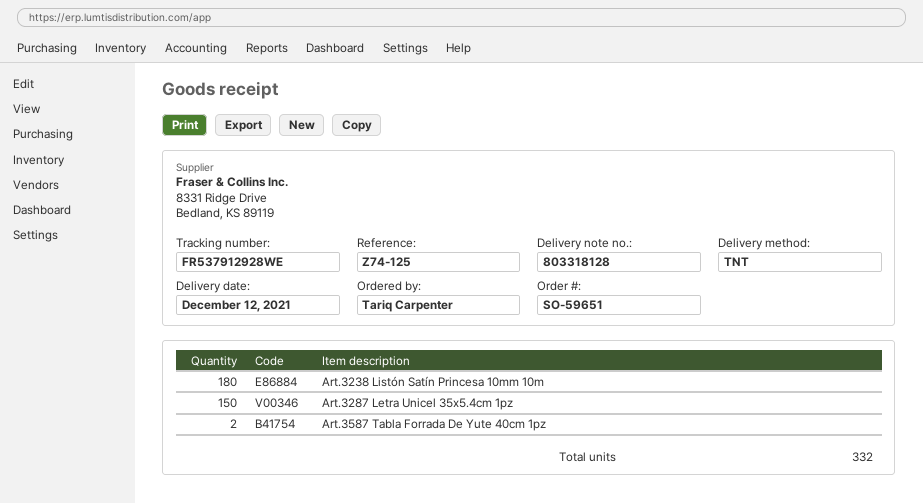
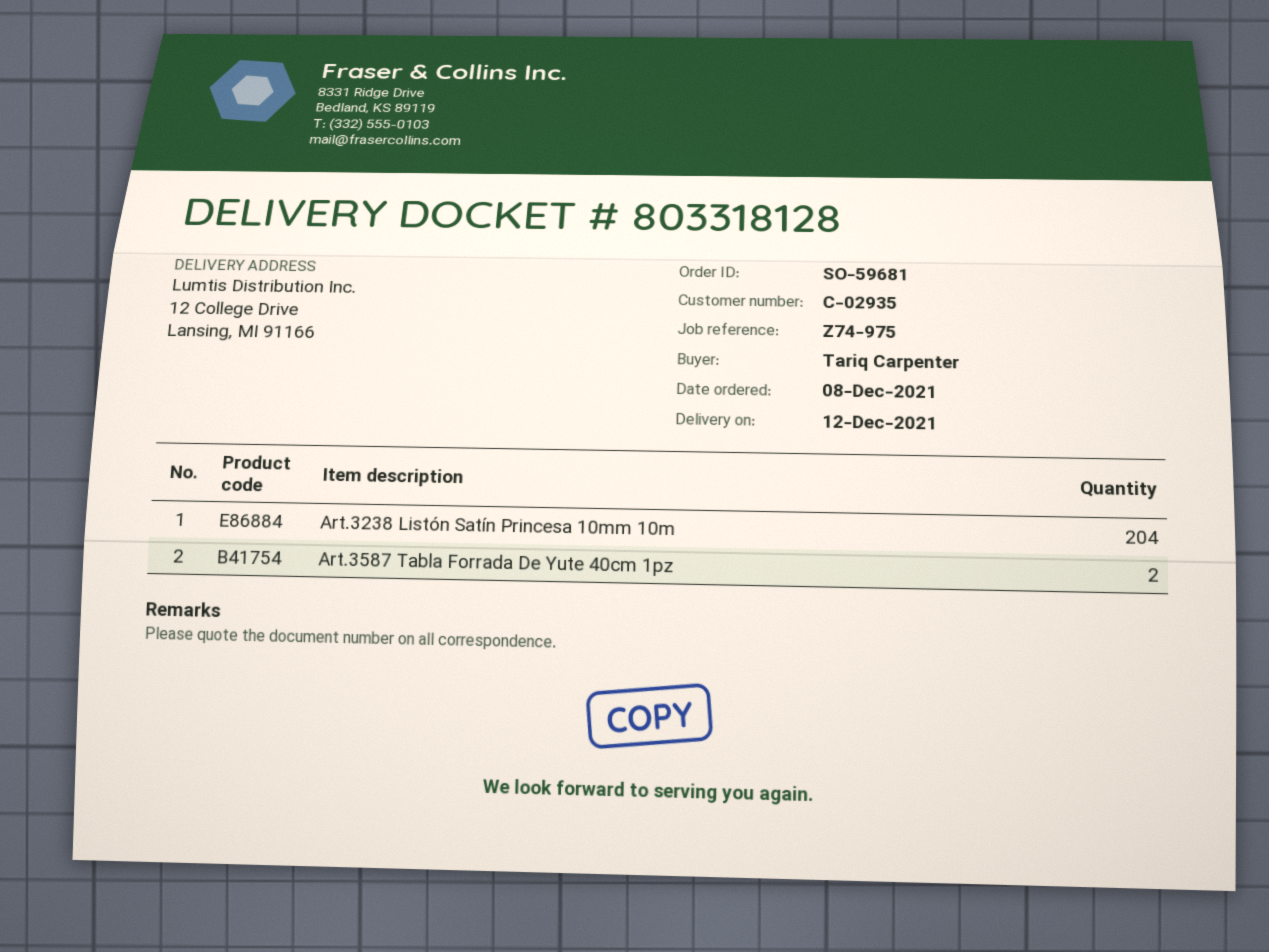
order number: SO-59651 -> SO-59681
reference: Z74-125 -> Z74-975
Art.3238 Listón Satín Princesa 10mm 10m: 180 -> 204
Art.3287 Letra Unicel 35x5.4cm 1pz: 150 -> none

